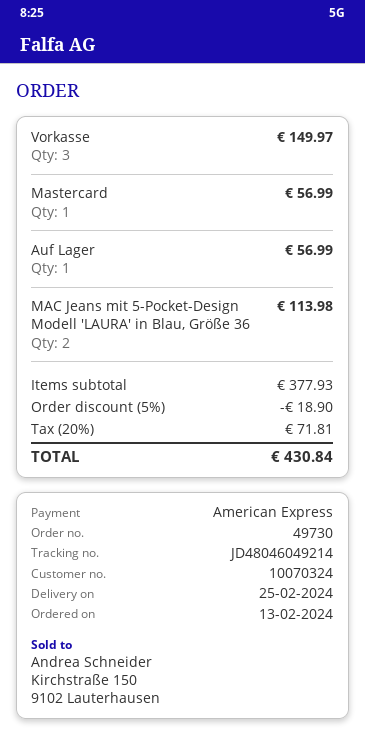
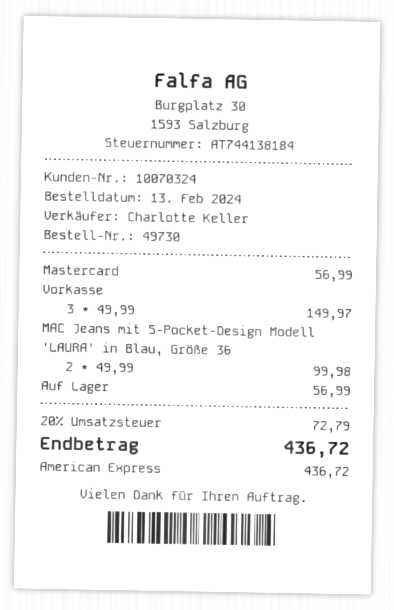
MAC Jeans mit 5-Pocket-Design Modell 'LAURA' in Blau, Größe 36: 2 for 113.98 -> 2 for 99.98
discount: 5% = 18.90 -> none
tax: 20% = 71.81 -> 20% = 72.79
total: 430.84 -> 436.72

